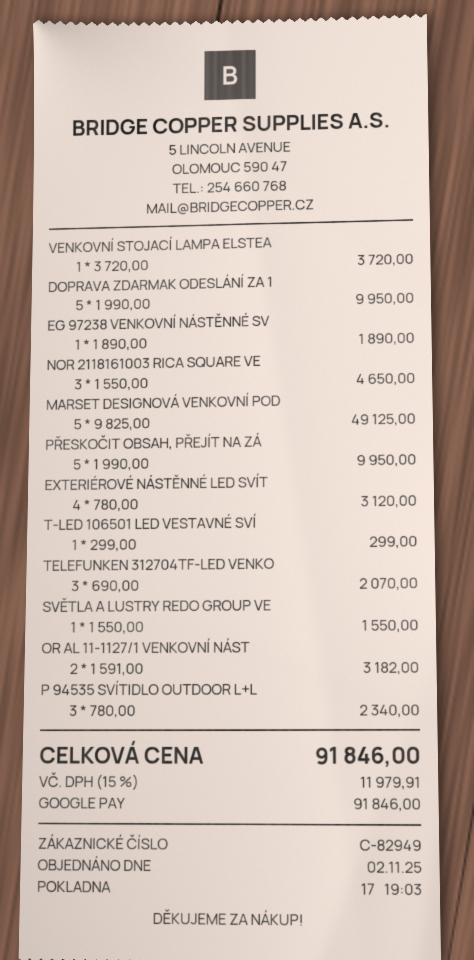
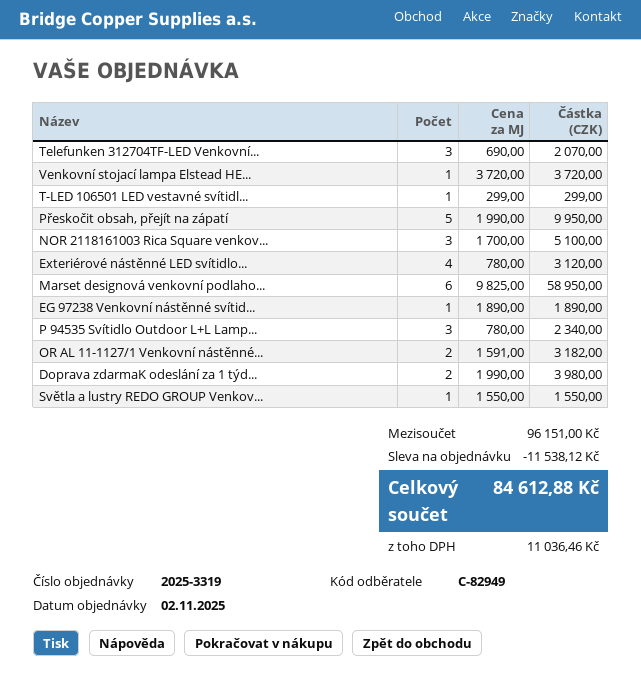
DOPRAVA ZDARMAK ODESLÁNÍ ZA 1: 5 x 1990.00 = 9950.00 -> 2 x 1990.00 = 3980.00
NOR 2118161003 RICA SQUARE VE: 3 x 1550.00 = 4650.00 -> 3 x 1700.00 = 5100.00
MARSET DESIGNOVÁ VENKOVNÍ POD: 5 x 9825.00 = 49125.00 -> 6 x 9825.00 = 58950.00
discount: none -> 11538.12
tax: 11979.91 -> 11036.46
total: 91846.00 -> 84612.88

